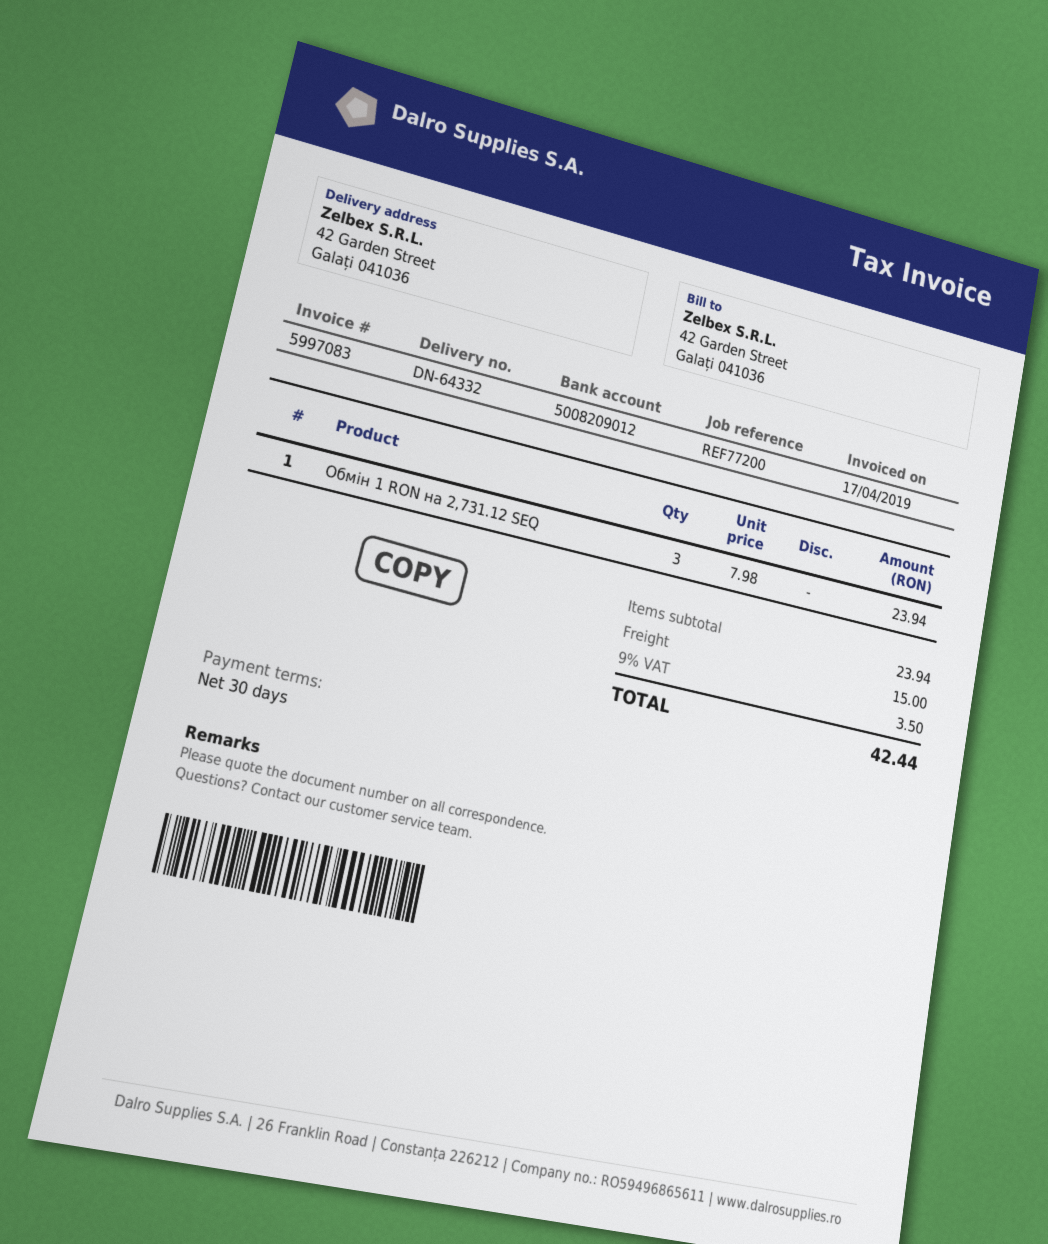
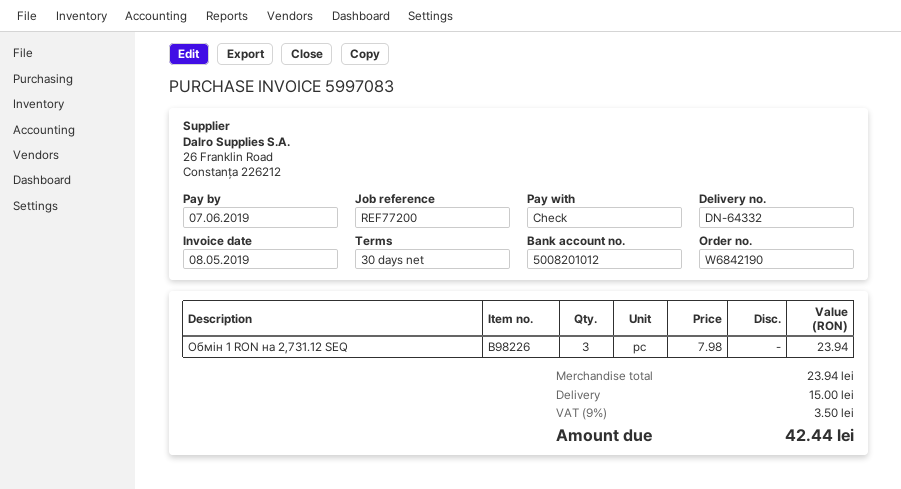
invoice date: 2019-04-17 -> 2019-05-08
bank account: 5008209012 -> 5008201012

